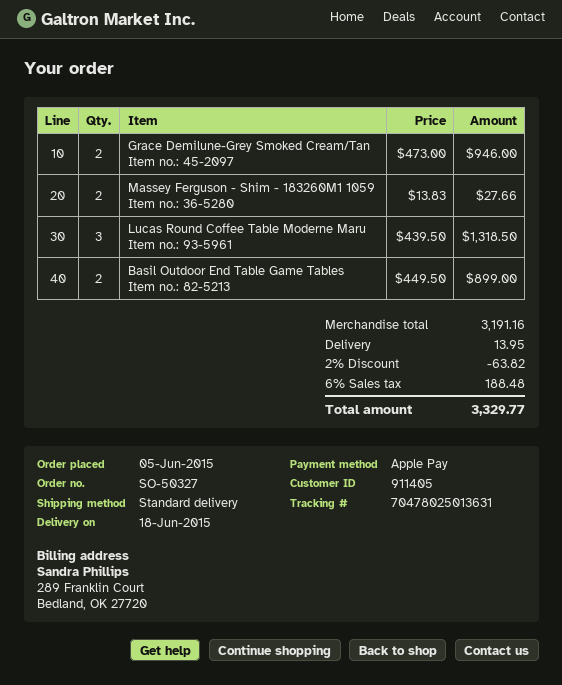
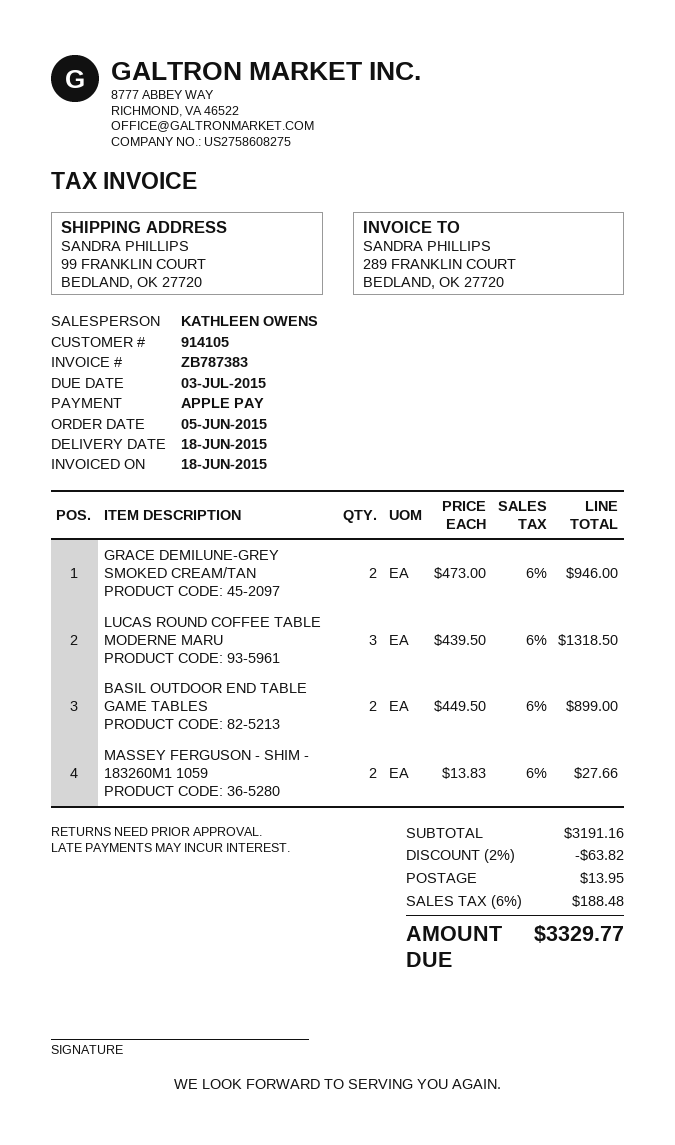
customer number: 911405 -> 914105

